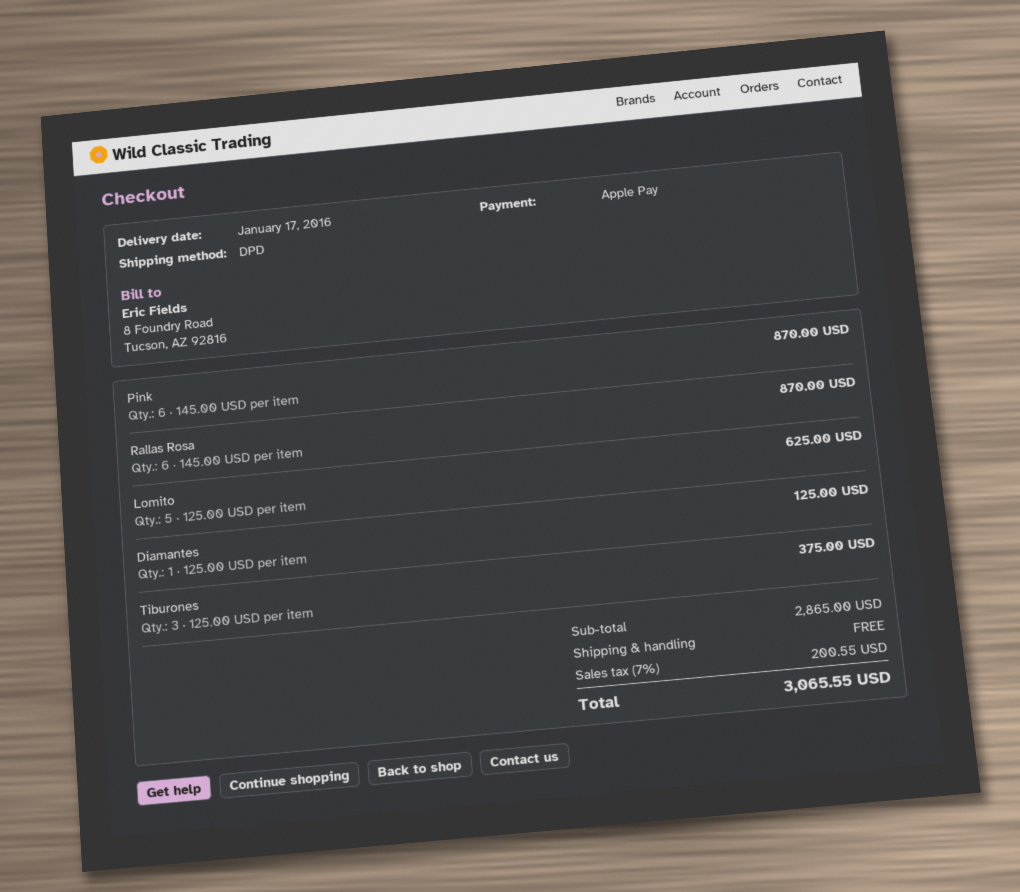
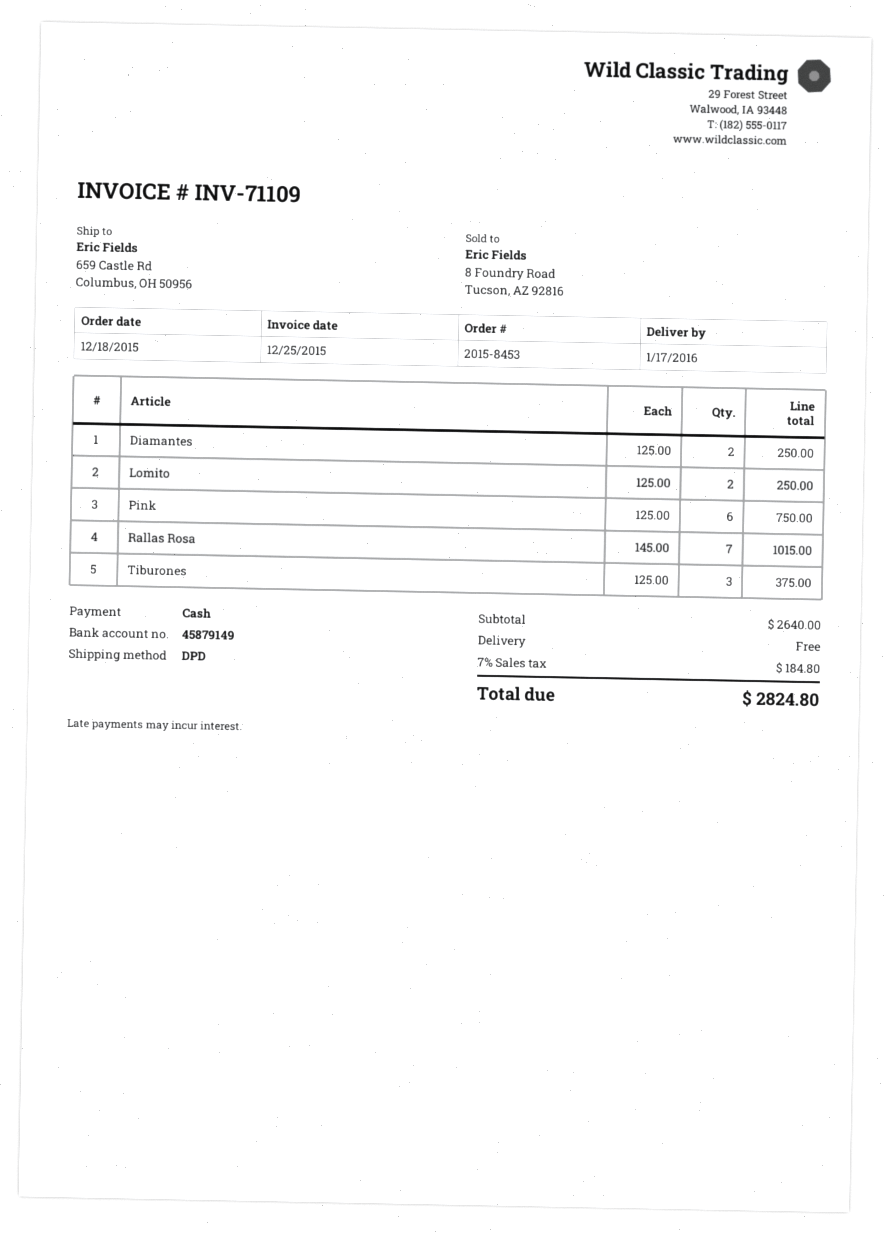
payment method: Apple Pay -> cash
Pink: 6 x 145.00 = 870.00 -> 6 x 125.00 = 750.00
Rallas Rosa: 6 x 145.00 = 870.00 -> 7 x 145.00 = 1015.00
Lomito: 5 x 125.00 = 625.00 -> 2 x 125.00 = 250.00
Diamantes: 1 x 125.00 = 125.00 -> 2 x 125.00 = 250.00
subtotal: 2865.00 -> 2640.00
tax: 7% = 200.55 -> 7% = 184.80
total: 3065.55 -> 2824.80

